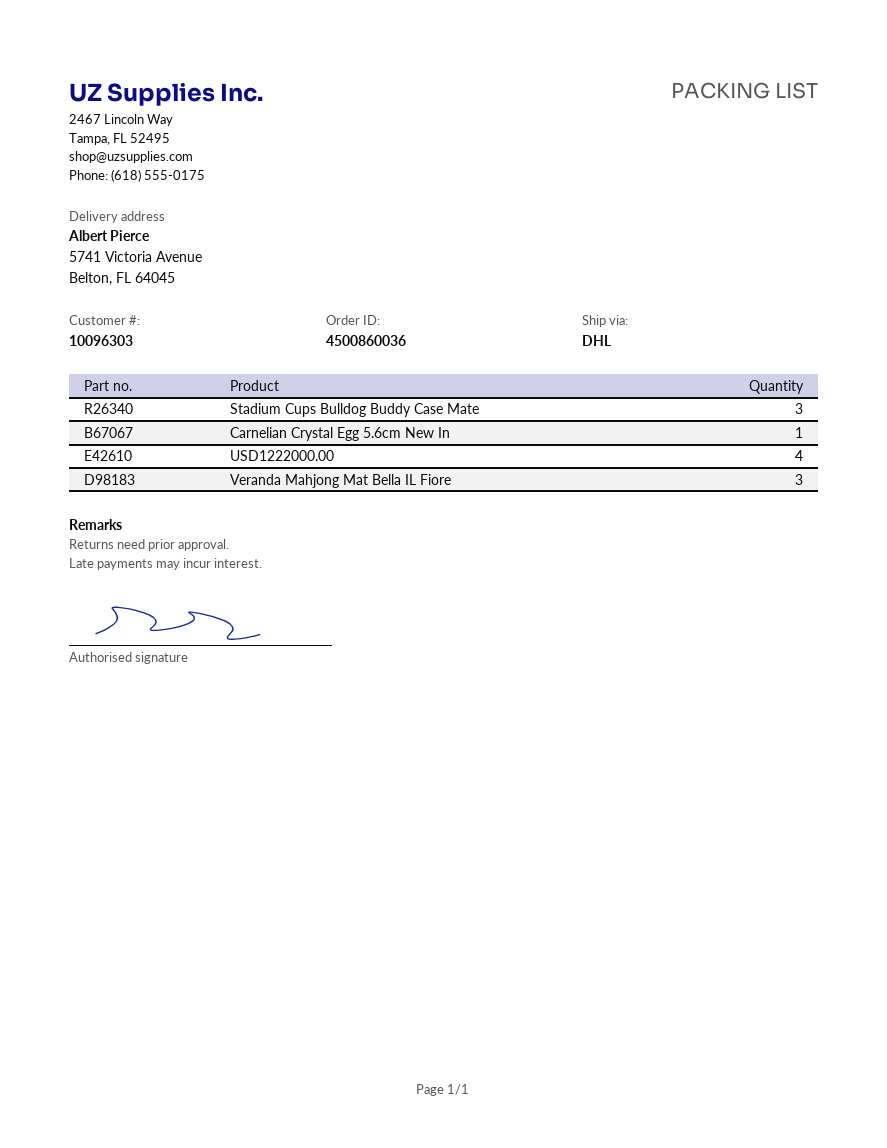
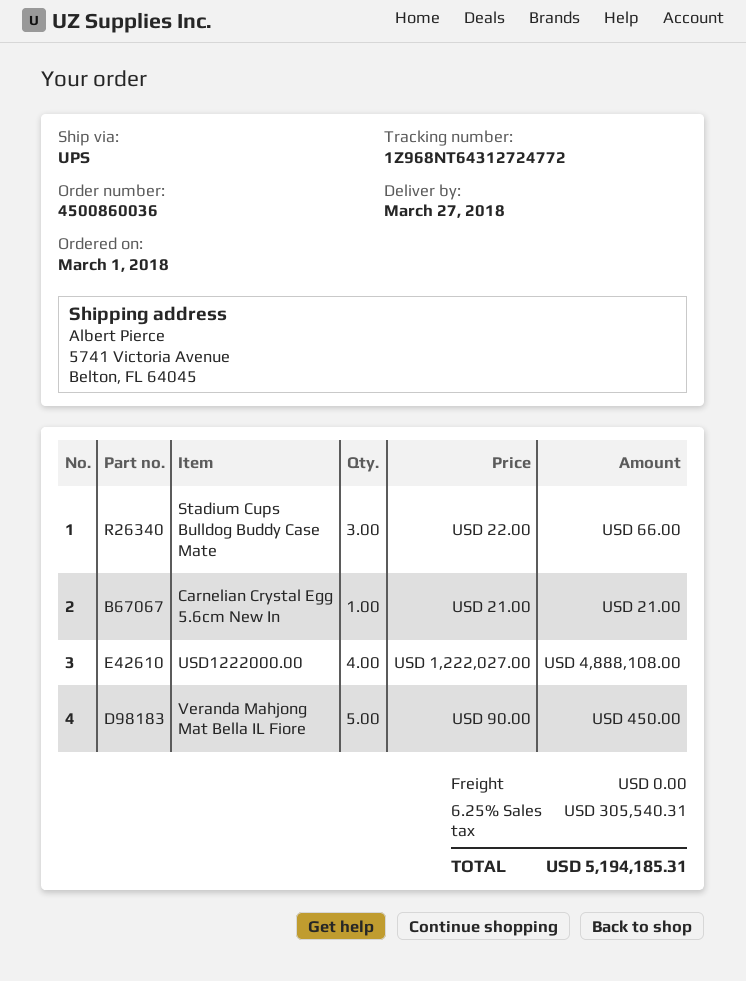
shipping method: DHL -> UPS
Veranda Mahjong Mat Bella IL Fiore: 3 -> 5

